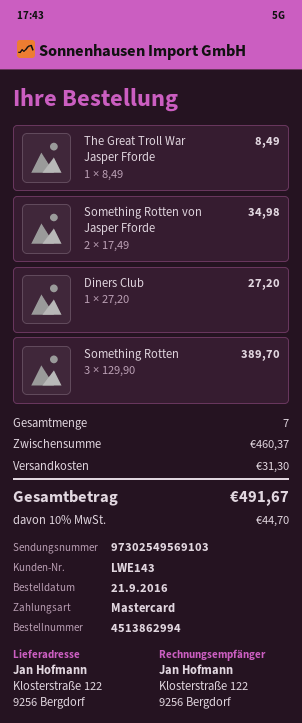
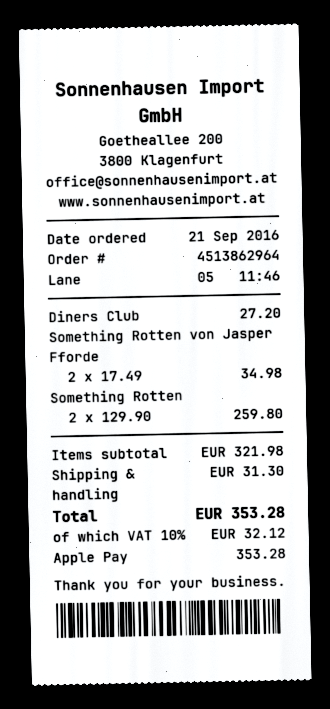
order number: 4513862994 -> 4513862964
payment method: Mastercard -> Apple Pay
The Great Troll War Jasper Fforde: 1 x 8.49 = 8.49 -> none
Something Rotten: 3 x 129.90 = 389.70 -> 2 x 129.90 = 259.80
subtotal: 460.37 -> 321.98
tax: 10% = 44.70 -> 10% = 32.12
total: 491.67 -> 353.28

